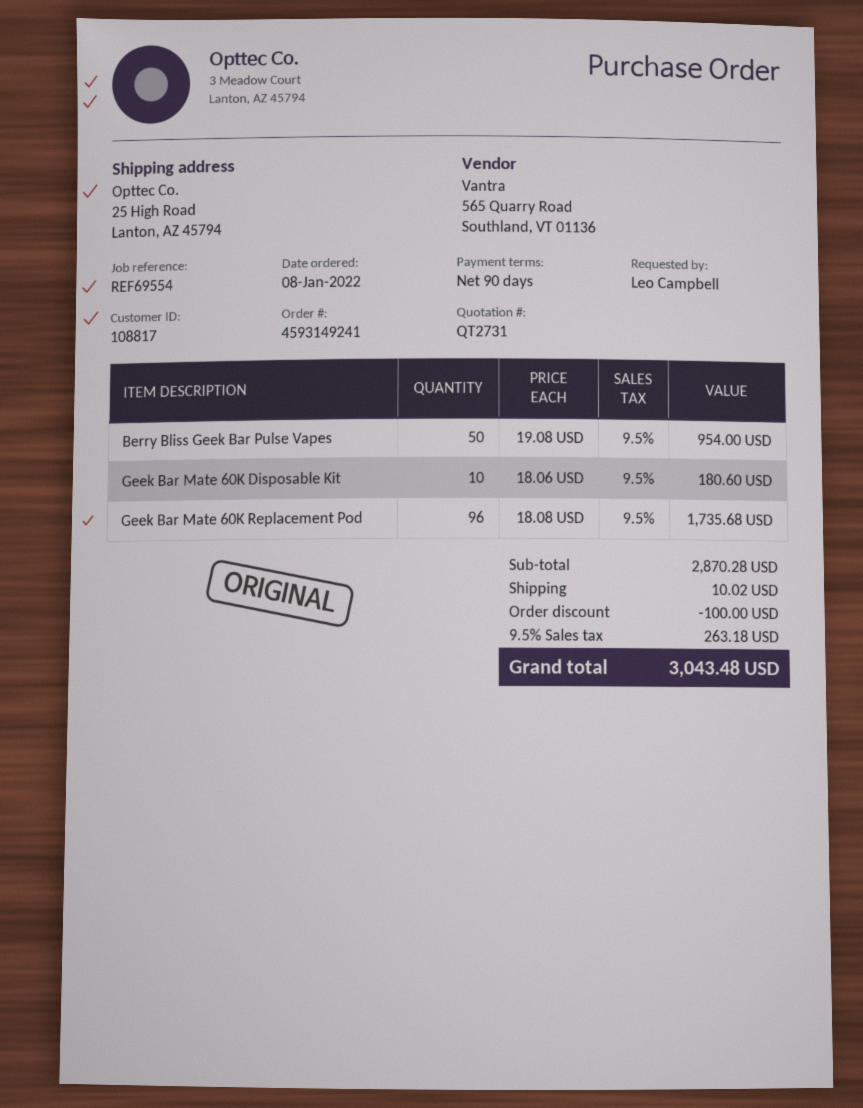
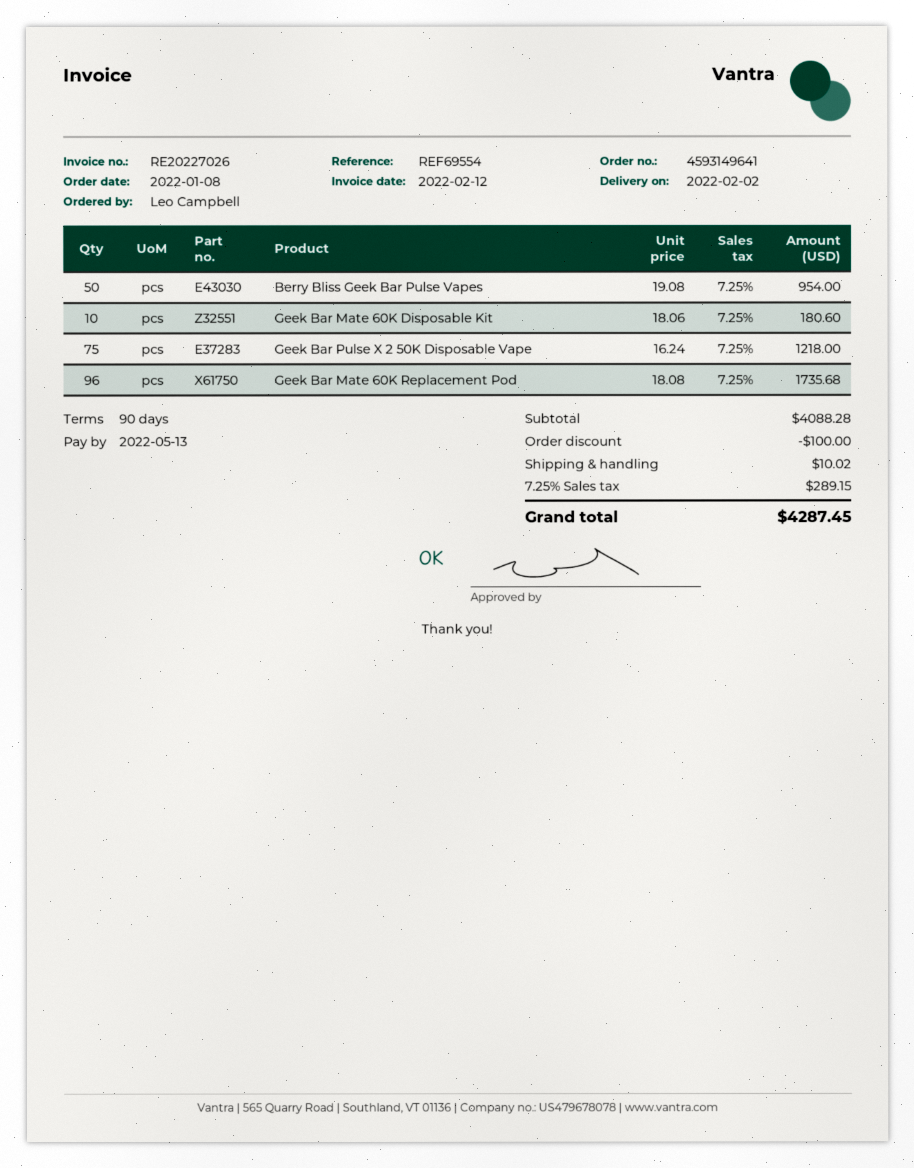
order number: 4593149241 -> 4593149641
Geek Bar Pulse X 2 50K Disposable Vape: none -> 75 x 16.24 = 1218.00
subtotal: 2870.28 -> 4088.28
tax: 9.5% = 263.18 -> 7.25% = 289.15
total: 3043.48 -> 4287.45

